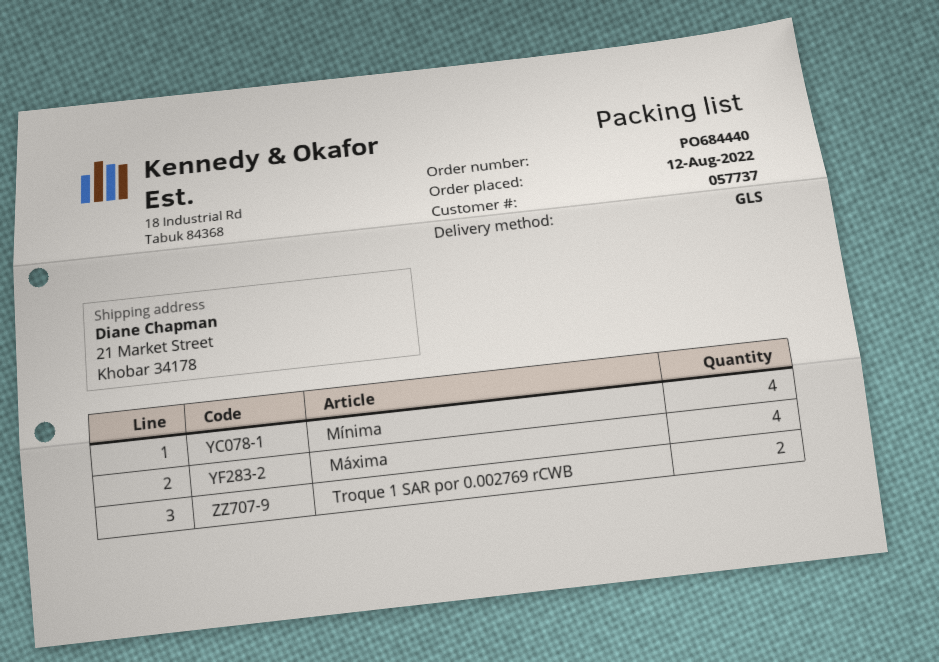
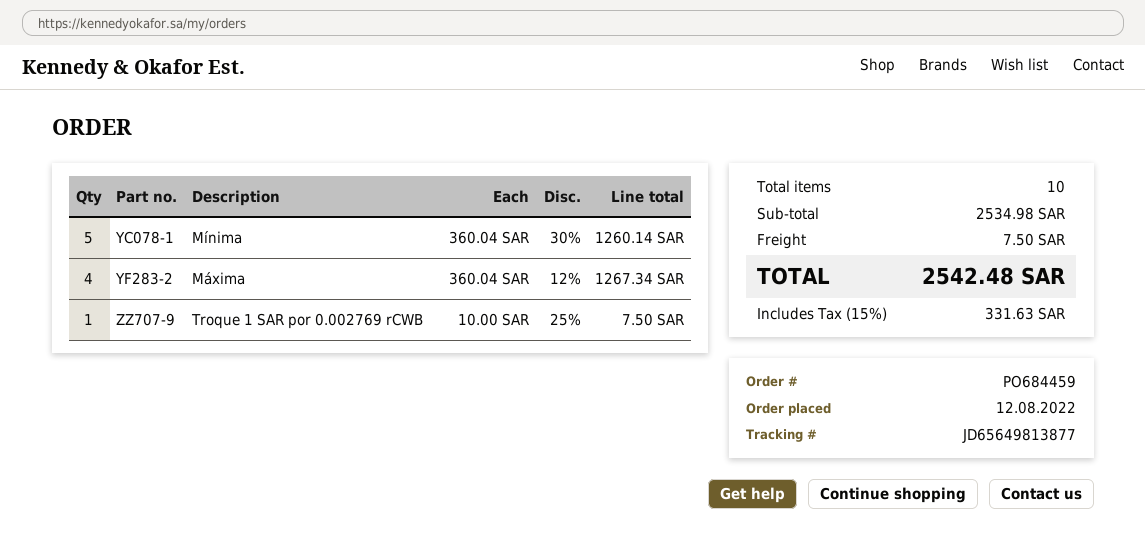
order number: PO684440 -> PO684459
Mínima: 4 -> 5
Troque 1 SAR por 0.002769 rCWB: 2 -> 1

